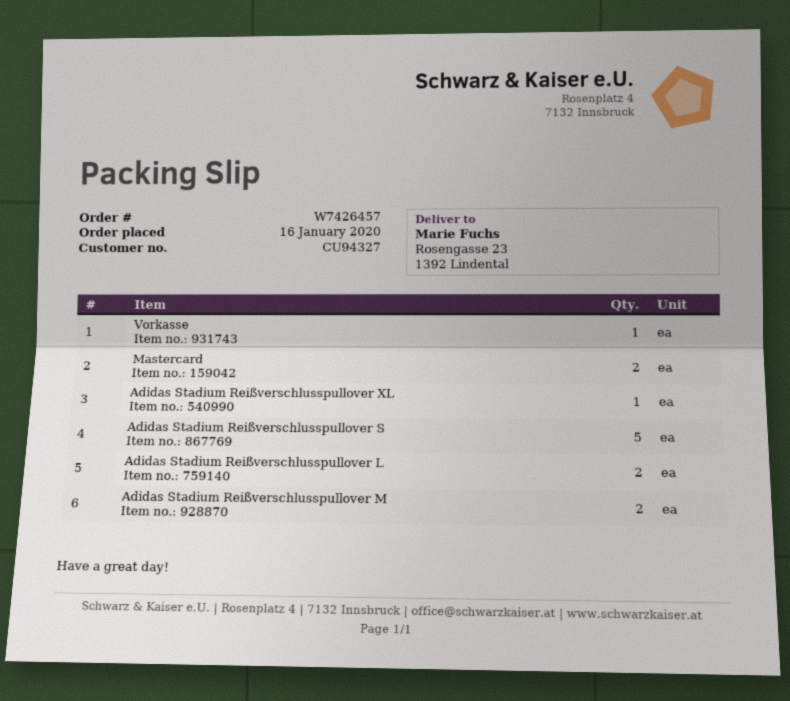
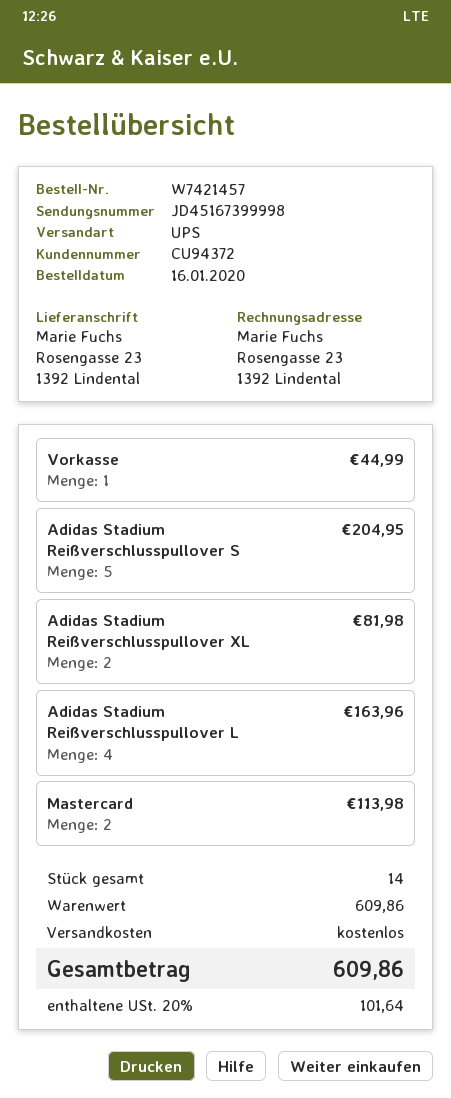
order number: W7426457 -> W7421457
customer number: CU94327 -> CU94372
Adidas Stadium Reißverschlusspullover XL: 1 -> 2
Adidas Stadium Reißverschlusspullover L: 2 -> 4
Adidas Stadium Reißverschlusspullover M: 2 -> none

